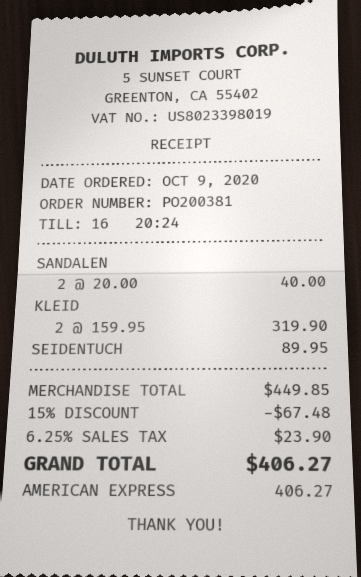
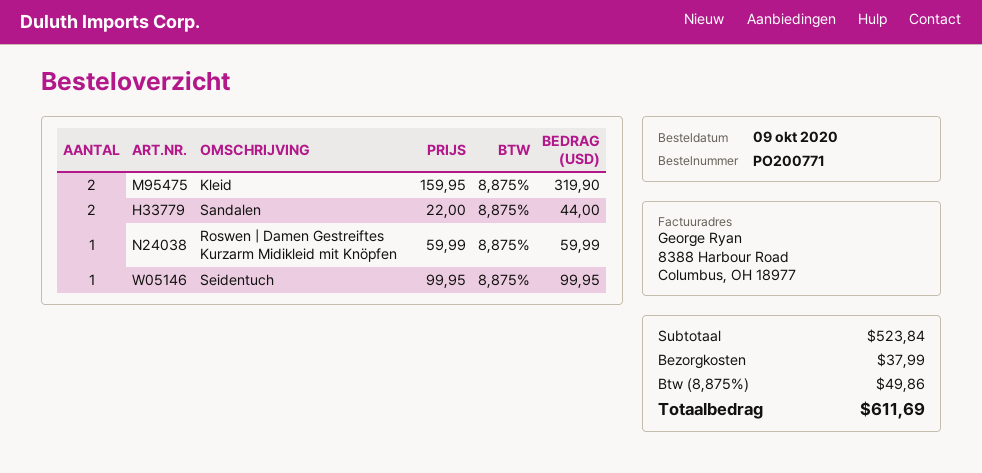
order number: PO200381 -> PO200771
SANDALEN: 2 x 20.00 = 40.00 -> 2 x 22.00 = 44.00
SEIDENTUCH: 1 x 89.95 = 89.95 -> 1 x 99.95 = 99.95
Roswen | Damen Gestreiftes Kurzarm Midikleid mit Knöpfen: none -> 1 x 59.99 = 59.99
subtotal: 449.85 -> 523.84
discount: 15% = 67.48 -> none
shipping: none -> 37.99
tax: 6.25% = 23.90 -> 8.875% = 49.86
total: 406.27 -> 611.69

